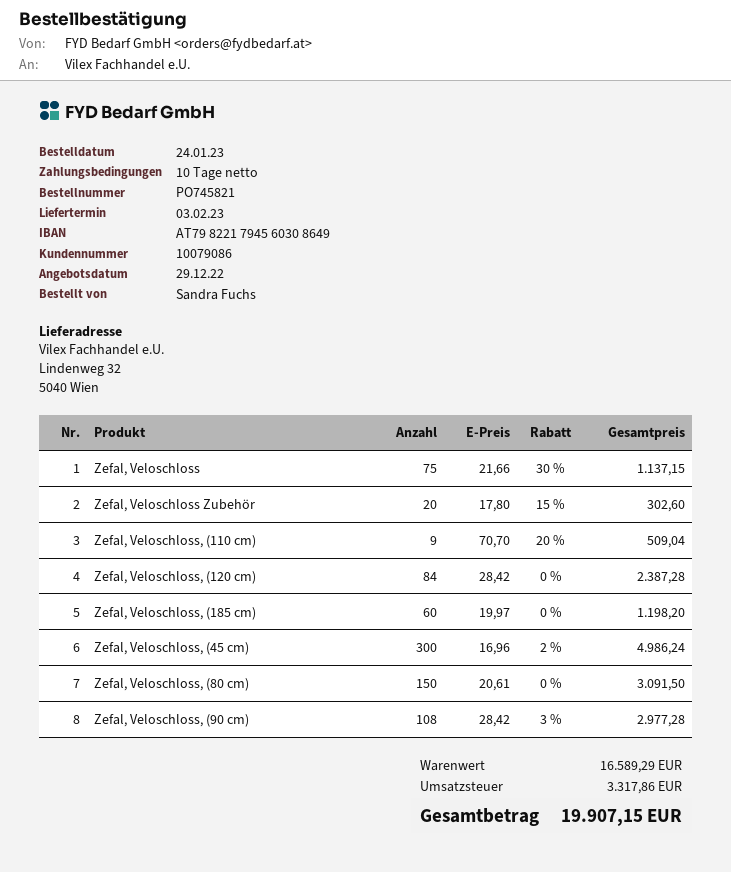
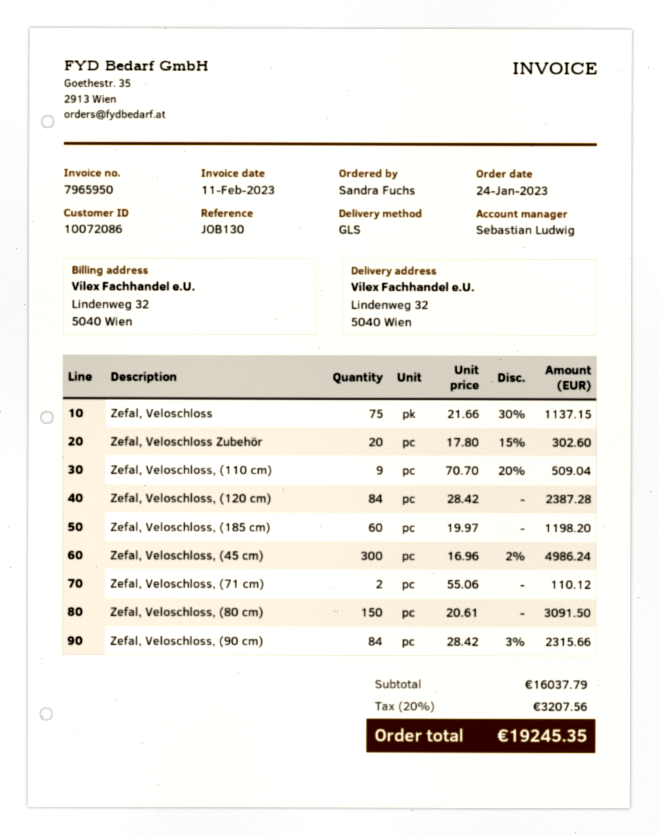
customer number: 10079086 -> 10072086
Zefal, Veloschloss, (90 cm): 108 x 28.42 - 3% = 2977.28 -> 84 x 28.42 - 3% = 2315.66
Zefal, Veloschloss, (71 cm): none -> 2 x 55.06 = 110.12
subtotal: 16589.29 -> 16037.79
tax: 3317.86 -> 3207.56
total: 19907.15 -> 19245.35

